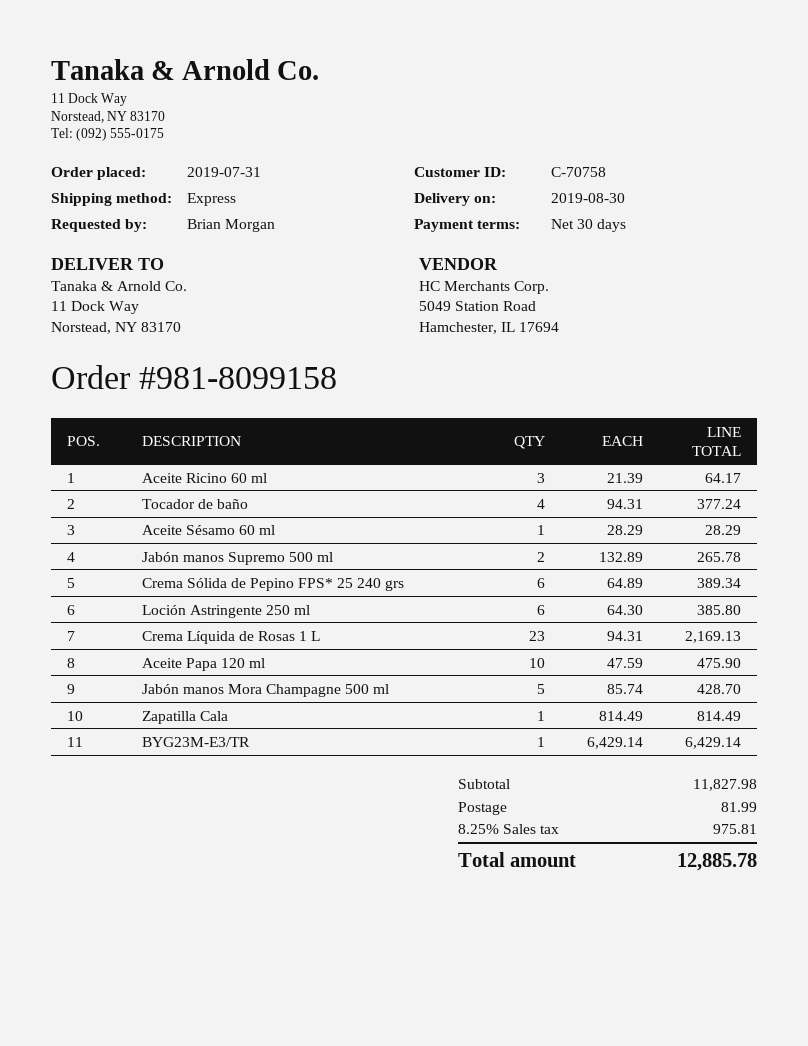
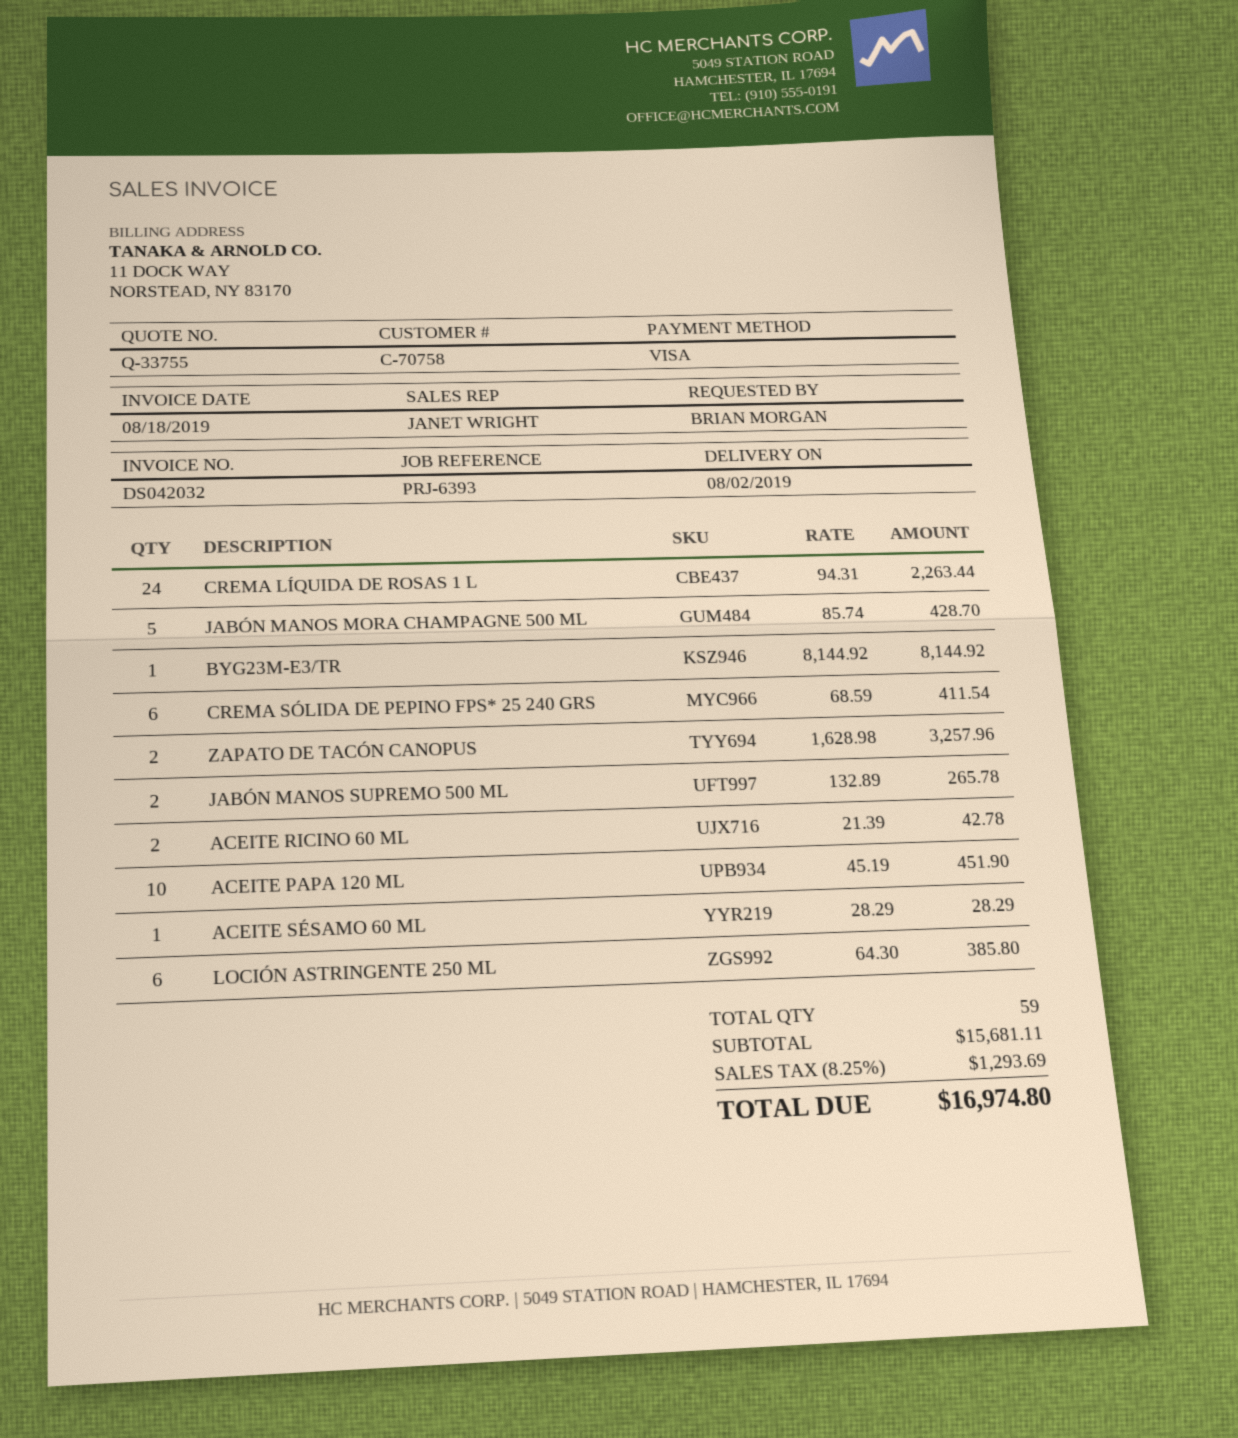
delivery date: 2019-08-30 -> 2019-08-02
Aceite Ricino 60 ml: 3 x 21.39 = 64.17 -> 2 x 21.39 = 42.78
Tocador de baño: 4 x 94.31 = 377.24 -> none
Crema Sólida de Pepino FPS* 25 240 grs: 6 x 64.89 = 389.34 -> 6 x 68.59 = 411.54
Crema Líquida de Rosas 1 L: 23 x 94.31 = 2169.13 -> 24 x 94.31 = 2263.44
Aceite Papa 120 ml: 10 x 47.59 = 475.90 -> 10 x 45.19 = 451.90
Zapatilla Cala: 1 x 814.49 = 814.49 -> none
BYG23M-E3/TR: 1 x 6429.14 = 6429.14 -> 1 x 8144.92 = 8144.92
ZAPATO DE TACÓN CANOPUS: none -> 2 x 1628.98 = 3257.96
subtotal: 11827.98 -> 15681.11
shipping: 81.99 -> none
tax: 8.25% = 975.81 -> 8.25% = 1293.69
total: 12885.78 -> 16974.80

